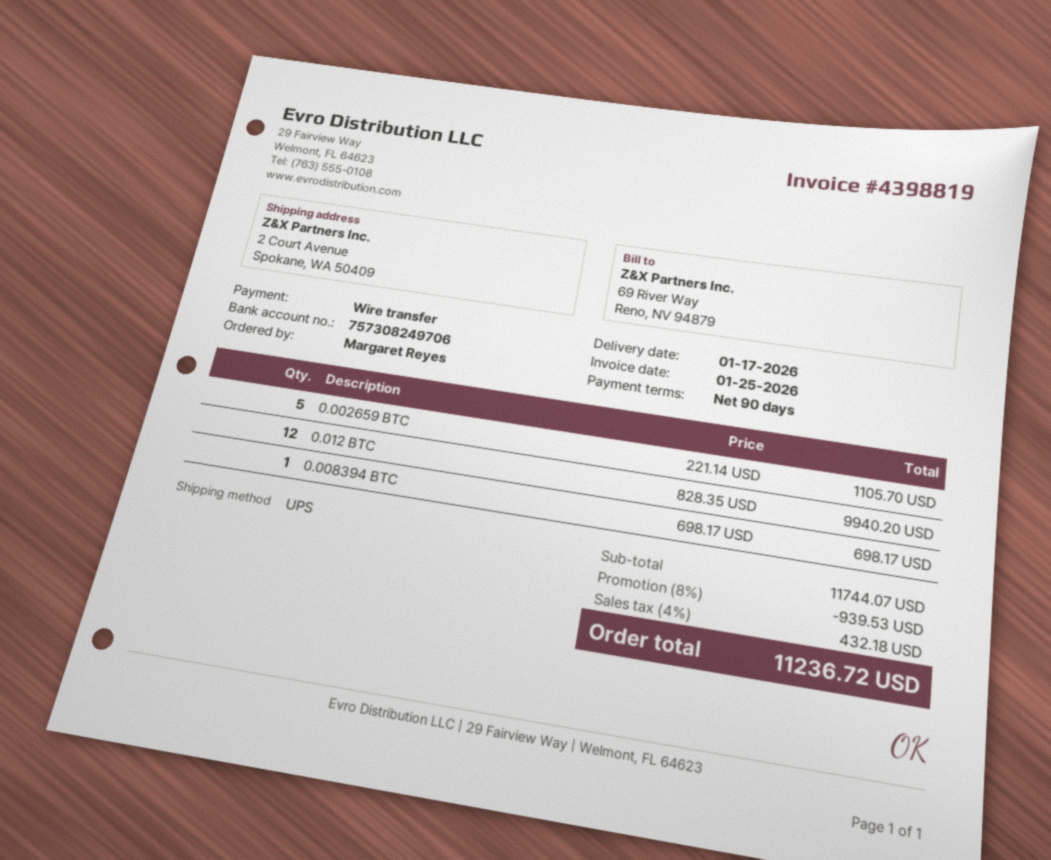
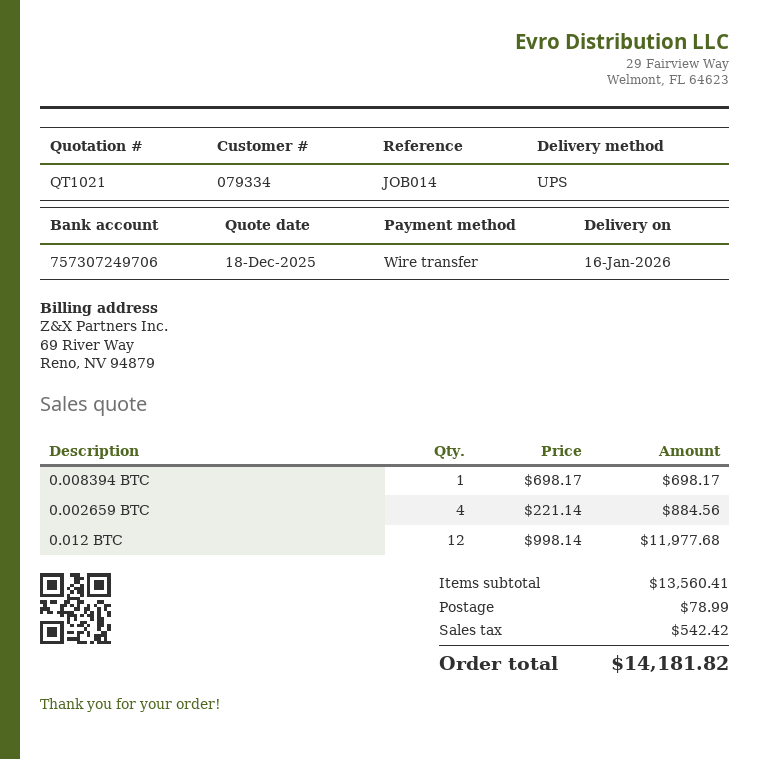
delivery date: 2026-01-17 -> 2026-01-16
bank account: 757308249706 -> 757307249706
0.002659 BTC: 5 x 221.14 = 1105.70 -> 4 x 221.14 = 884.56
0.012 BTC: 12 x 828.35 = 9940.20 -> 12 x 998.14 = 11977.68
subtotal: 11744.07 -> 13560.41
discount: 8% = 939.53 -> none
shipping: none -> 78.99
tax: 432.18 -> 542.42
total: 11236.72 -> 14181.82

